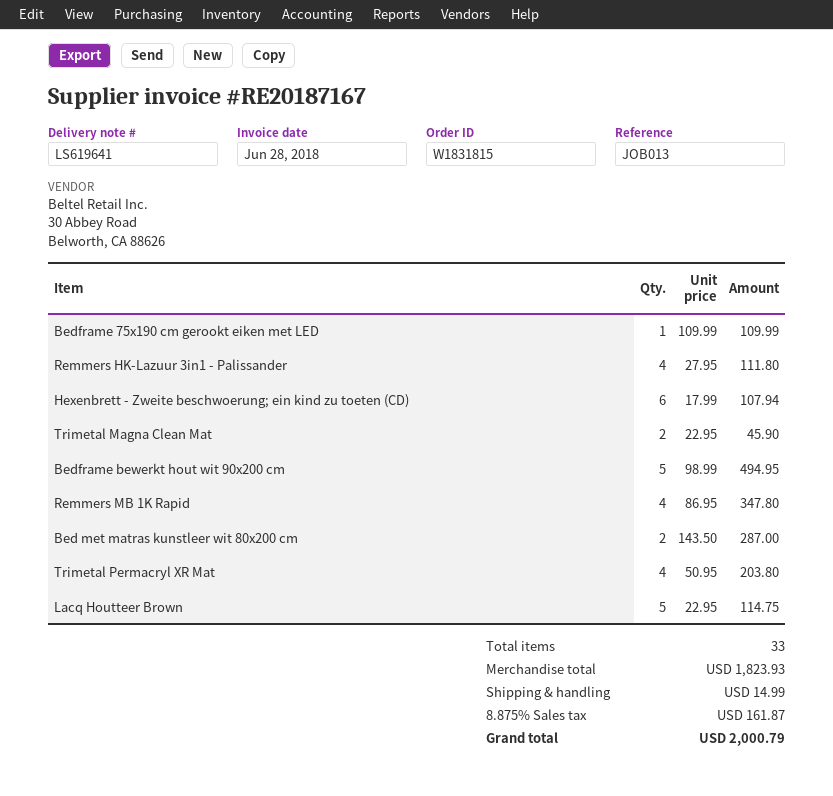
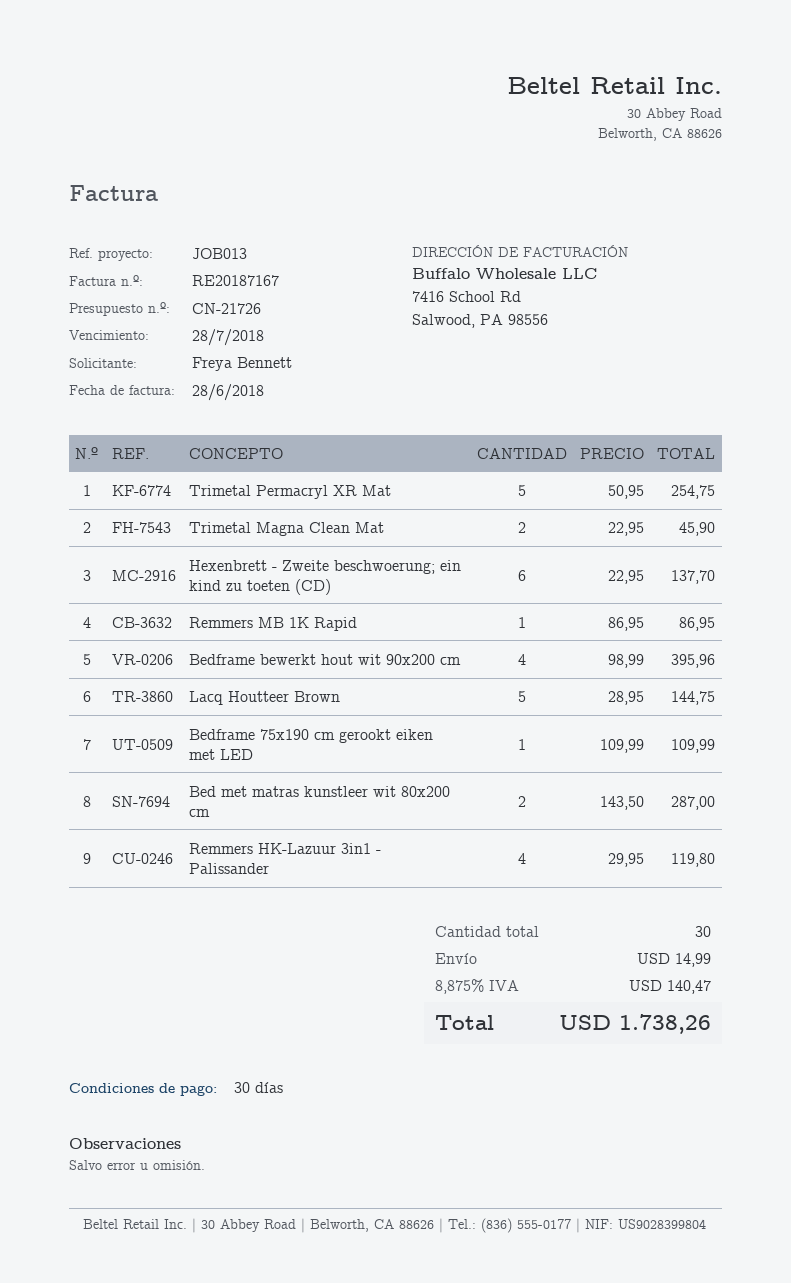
Remmers HK-Lazuur 3in1 - Palissander: 4 x 27.95 = 111.80 -> 4 x 29.95 = 119.80
Hexenbrett - Zweite beschwoerung; ein kind zu toeten (CD): 6 x 17.99 = 107.94 -> 6 x 22.95 = 137.70
Bedframe bewerkt hout wit 90x200 cm: 5 x 98.99 = 494.95 -> 4 x 98.99 = 395.96
Remmers MB 1K Rapid: 4 x 86.95 = 347.80 -> 1 x 86.95 = 86.95
Trimetal Permacryl XR Mat: 4 x 50.95 = 203.80 -> 5 x 50.95 = 254.75
Lacq Houtteer Brown: 5 x 22.95 = 114.75 -> 5 x 28.95 = 144.75
total quantity: 33 -> 30
tax: 8.875% = 161.87 -> 8.875% = 140.47
total: 2000.79 -> 1738.26

